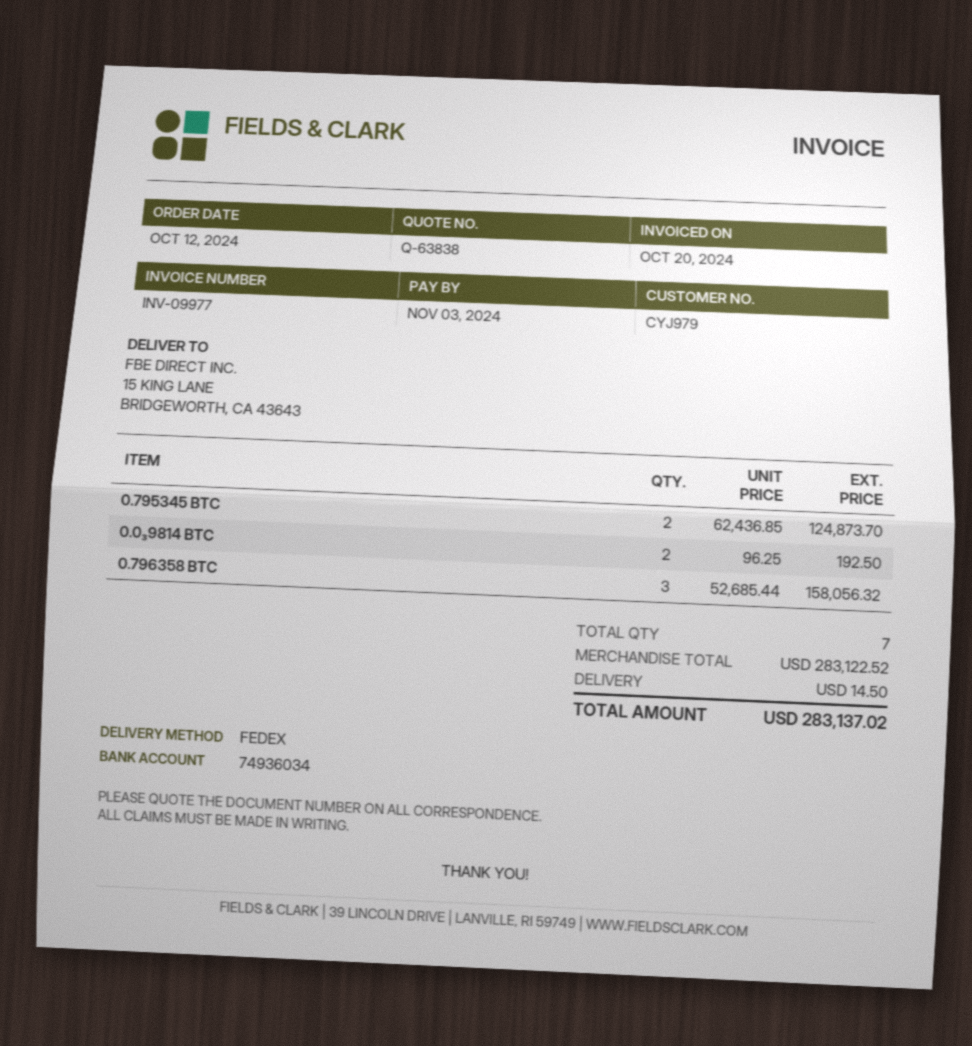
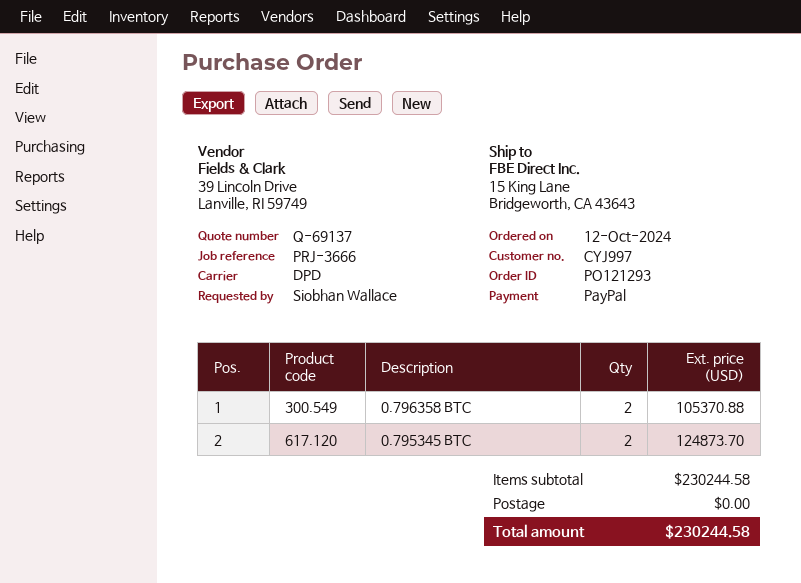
quote number: Q-63838 -> Q-69137
customer number: CYJ979 -> CYJ997
shipping method: FedEx -> DPD
0.0₃9814 BTC: 2 for 192.50 -> none
0.796358 BTC: 3 for 158056.32 -> 2 for 105370.88
subtotal: 283122.52 -> 230244.58
shipping: 14.50 -> 0.00
total: 283137.02 -> 230244.58

